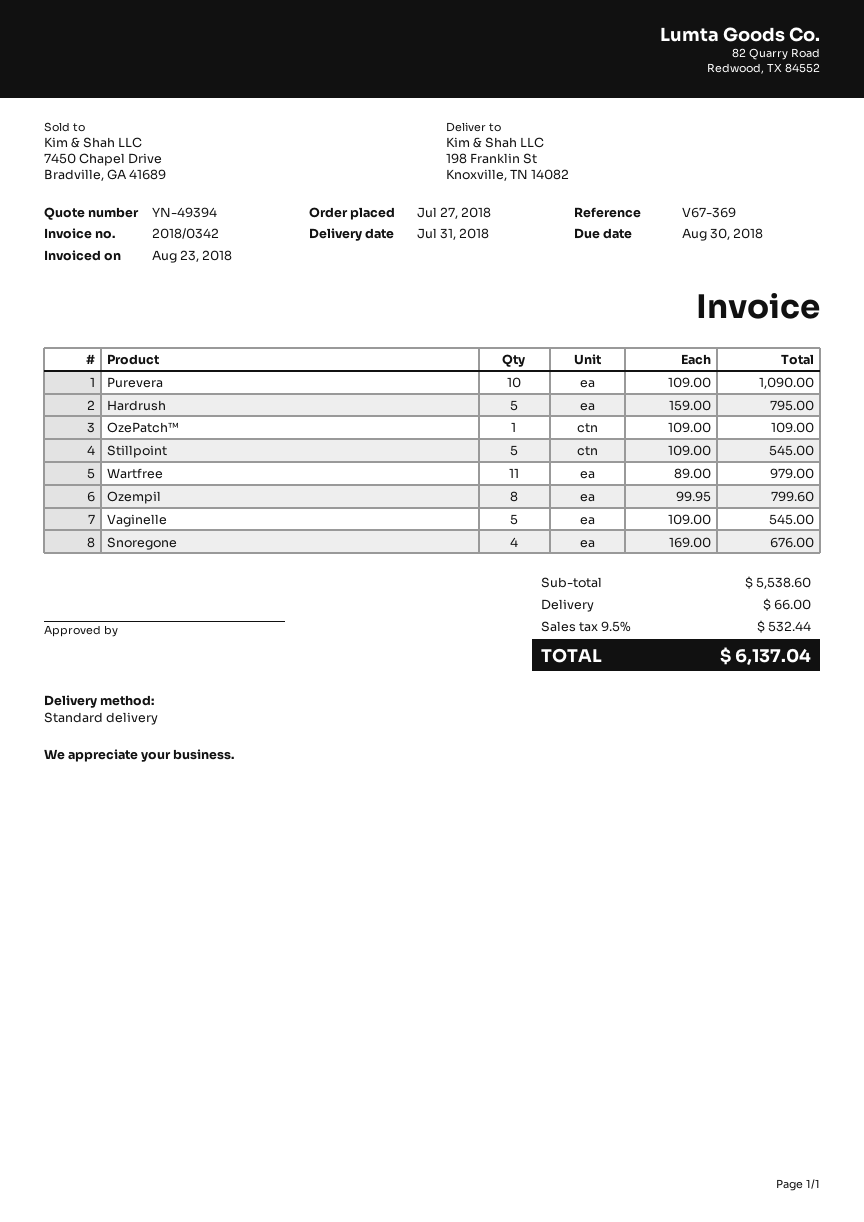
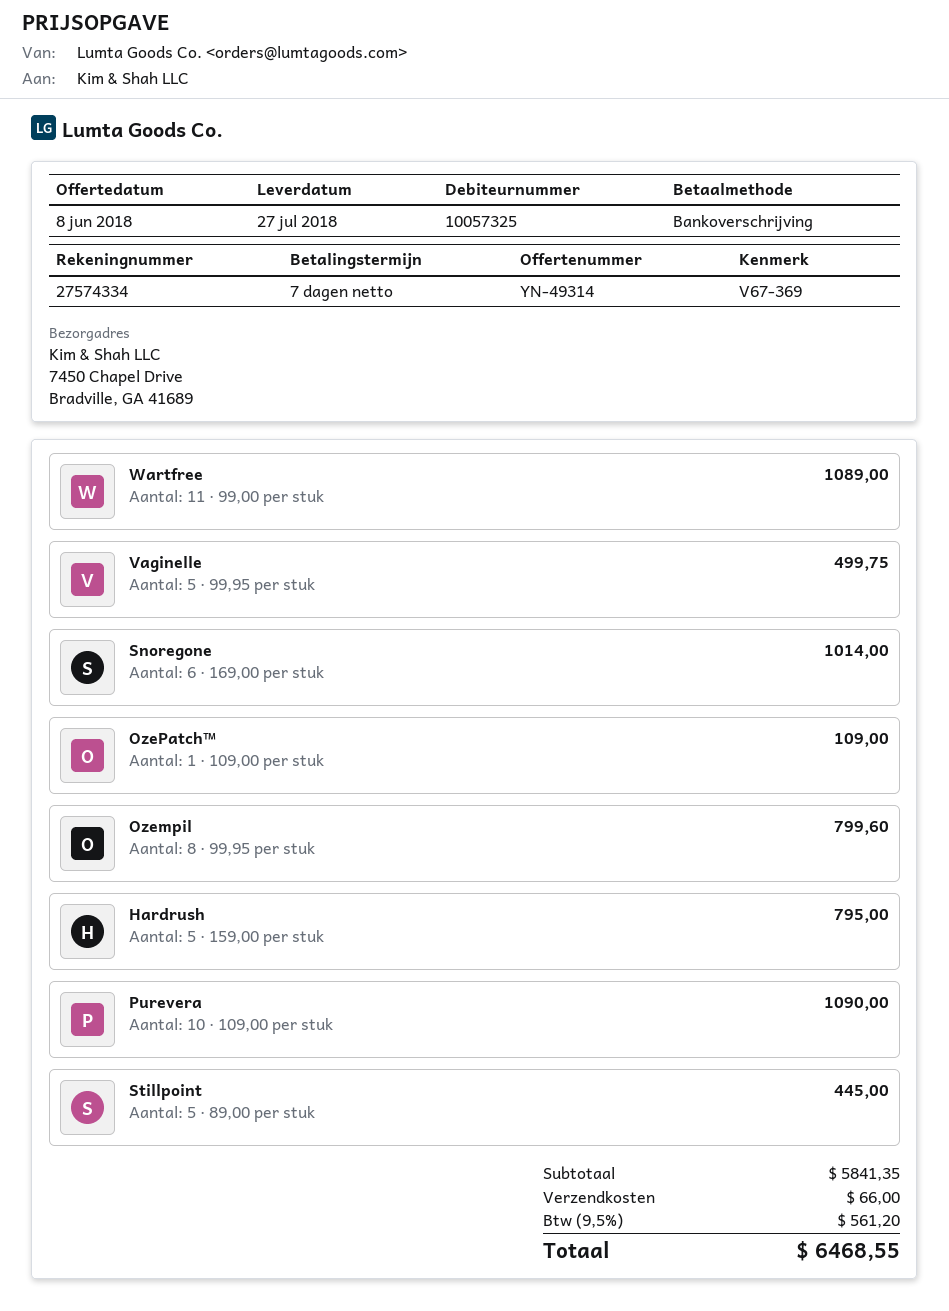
quote number: YN-49394 -> YN-49314
delivery date: 2018-07-31 -> 2018-07-27
ship to: 198 Franklin St, Knoxville, TN 14082 -> 7450 Chapel Drive, Bradville, GA 41689
Stillpoint: 5 x 109.00 = 545.00 -> 5 x 89.00 = 445.00
Wartfree: 11 x 89.00 = 979.00 -> 11 x 99.00 = 1089.00
Vaginelle: 5 x 109.00 = 545.00 -> 5 x 99.95 = 499.75
Snoregone: 4 x 169.00 = 676.00 -> 6 x 169.00 = 1014.00
subtotal: 5538.60 -> 5841.35
tax: 9.5% = 532.44 -> 9.5% = 561.20
total: 6137.04 -> 6468.55

